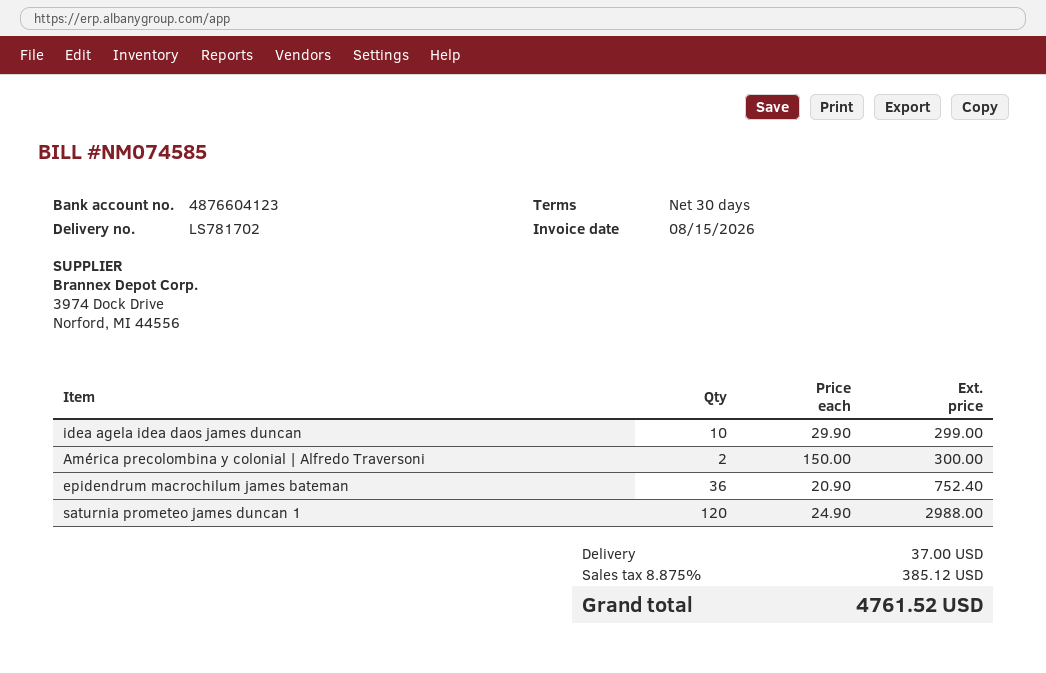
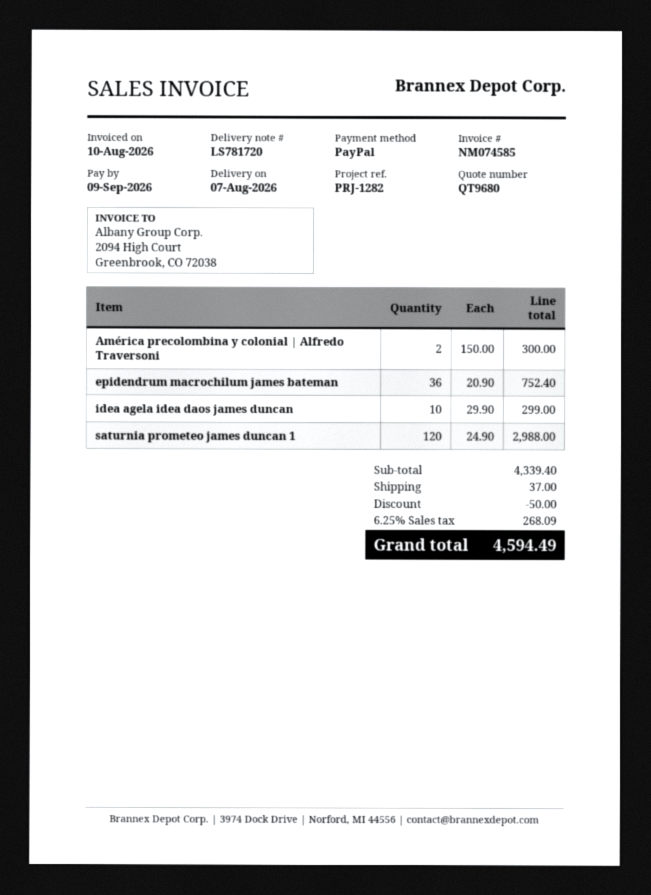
delivery note number: LS781702 -> LS781720
invoice date: 2026-08-15 -> 2026-08-10
discount: none -> 50.00
tax: 8.875% = 385.12 -> 6.25% = 268.09
total: 4761.52 -> 4594.49

